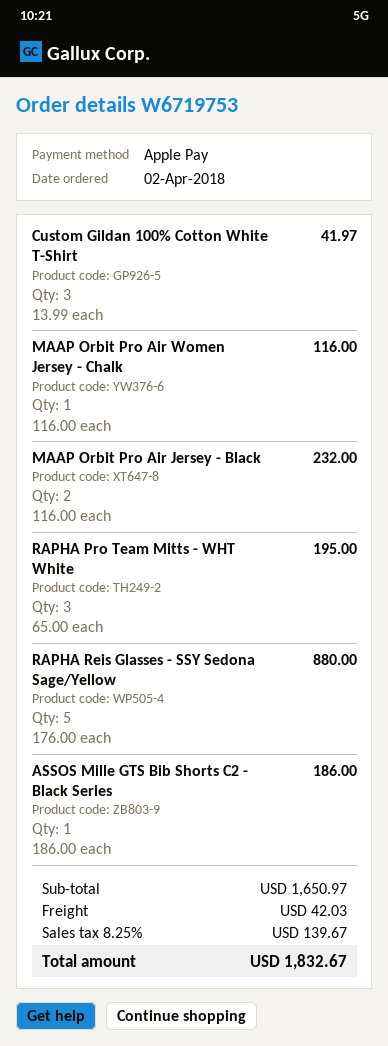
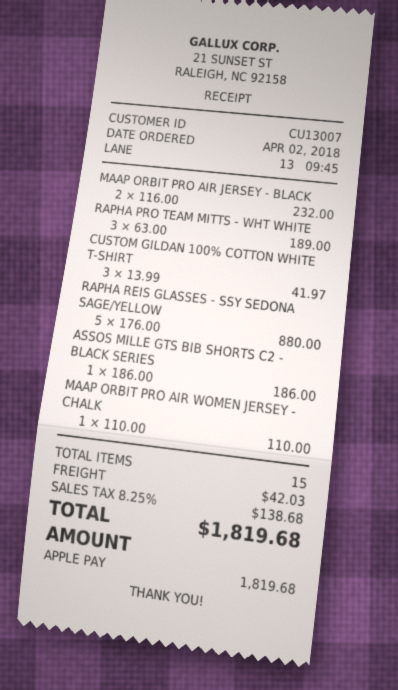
MAAP Orbit Pro Air Women Jersey - Chalk: 1 x 116.00 = 116.00 -> 1 x 110.00 = 110.00
RAPHA Pro Team Mitts - WHT White: 3 x 65.00 = 195.00 -> 3 x 63.00 = 189.00
tax: 8.25% = 139.67 -> 8.25% = 138.68
total: 1832.67 -> 1819.68

